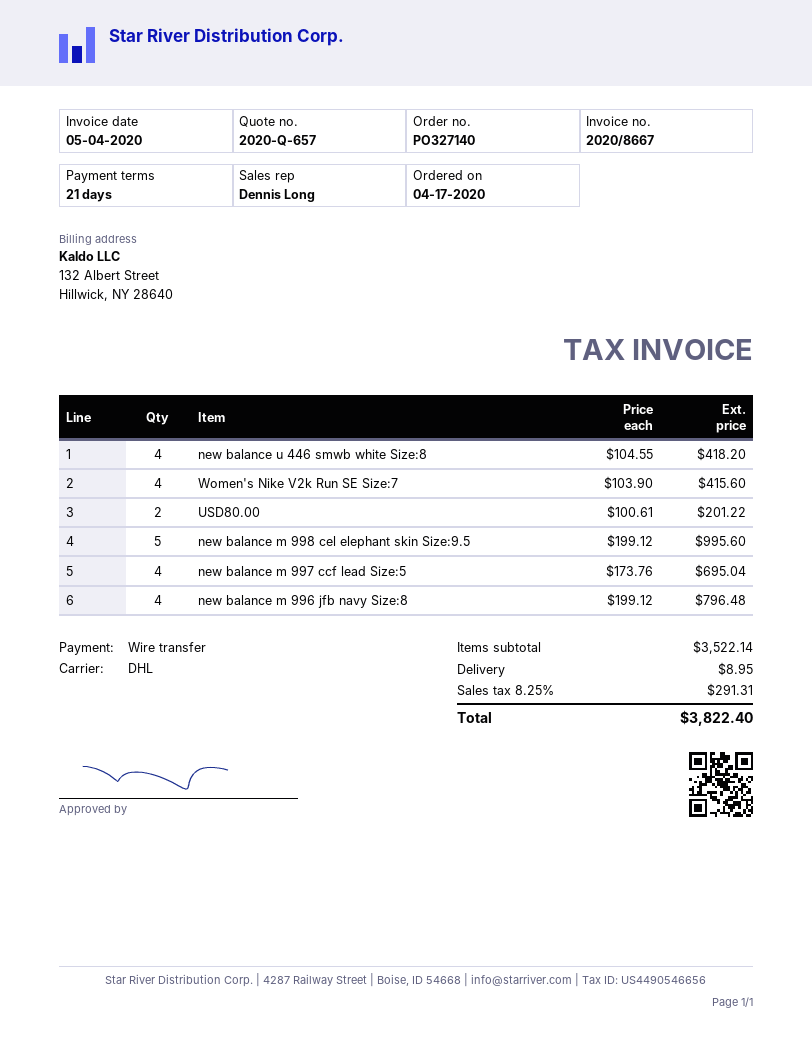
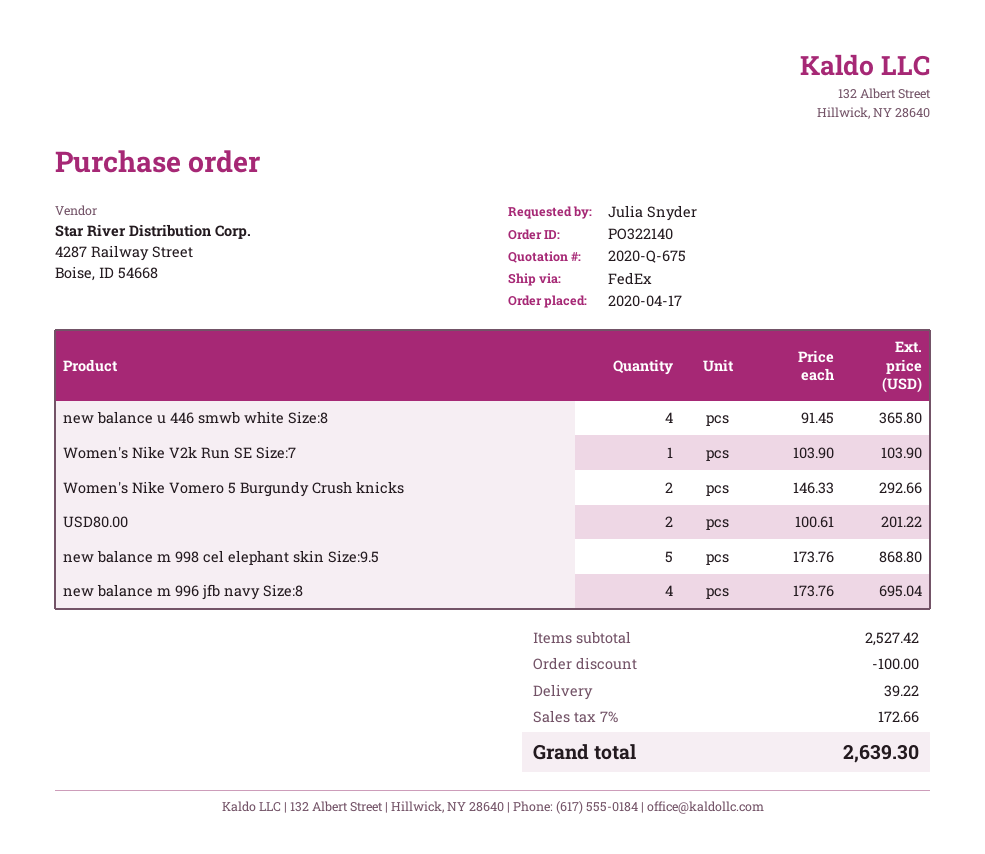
quote number: 2020-Q-657 -> 2020-Q-675
order number: PO327140 -> PO322140
shipping method: DHL -> FedEx
new balance u 446 smwb white Size:8: 4 x 104.55 = 418.20 -> 4 x 91.45 = 365.80
Women's Nike V2k Run SE Size:7: 4 x 103.90 = 415.60 -> 1 x 103.90 = 103.90
new balance m 998 cel elephant skin Size:9.5: 5 x 199.12 = 995.60 -> 5 x 173.76 = 868.80
new balance m 997 ccf lead Size:5: 4 x 173.76 = 695.04 -> none
new balance m 996 jfb navy Size:8: 4 x 199.12 = 796.48 -> 4 x 173.76 = 695.04
Women's Nike Vomero 5 Burgundy Crush knicks: none -> 2 x 146.33 = 292.66
subtotal: 3522.14 -> 2527.42
discount: none -> 100.00
shipping: 8.95 -> 39.22
tax: 8.25% = 291.31 -> 7% = 172.66
total: 3822.40 -> 2639.30

